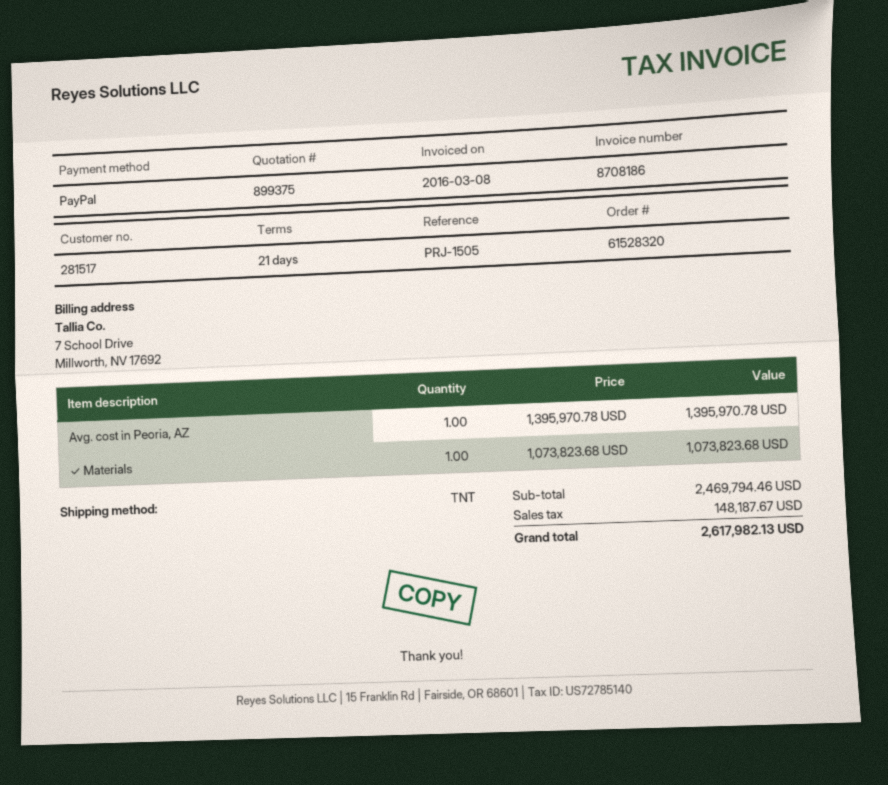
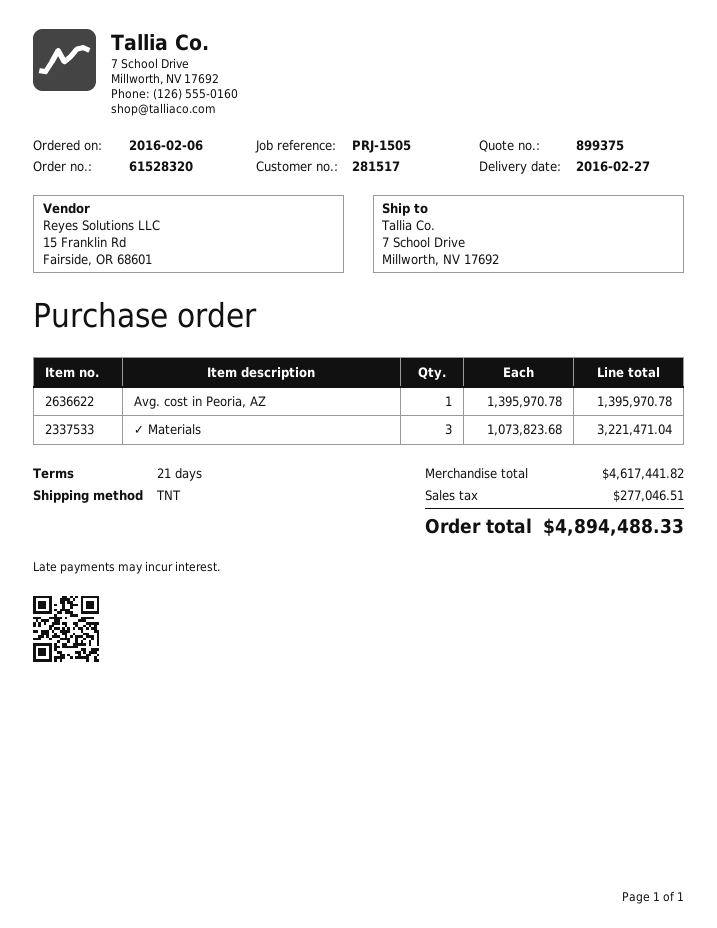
✓ Materials: 1 x 1073823.68 = 1073823.68 -> 3 x 1073823.68 = 3221471.04
subtotal: 2469794.46 -> 4617441.82
tax: 148187.67 -> 277046.51
total: 2617982.13 -> 4894488.33

